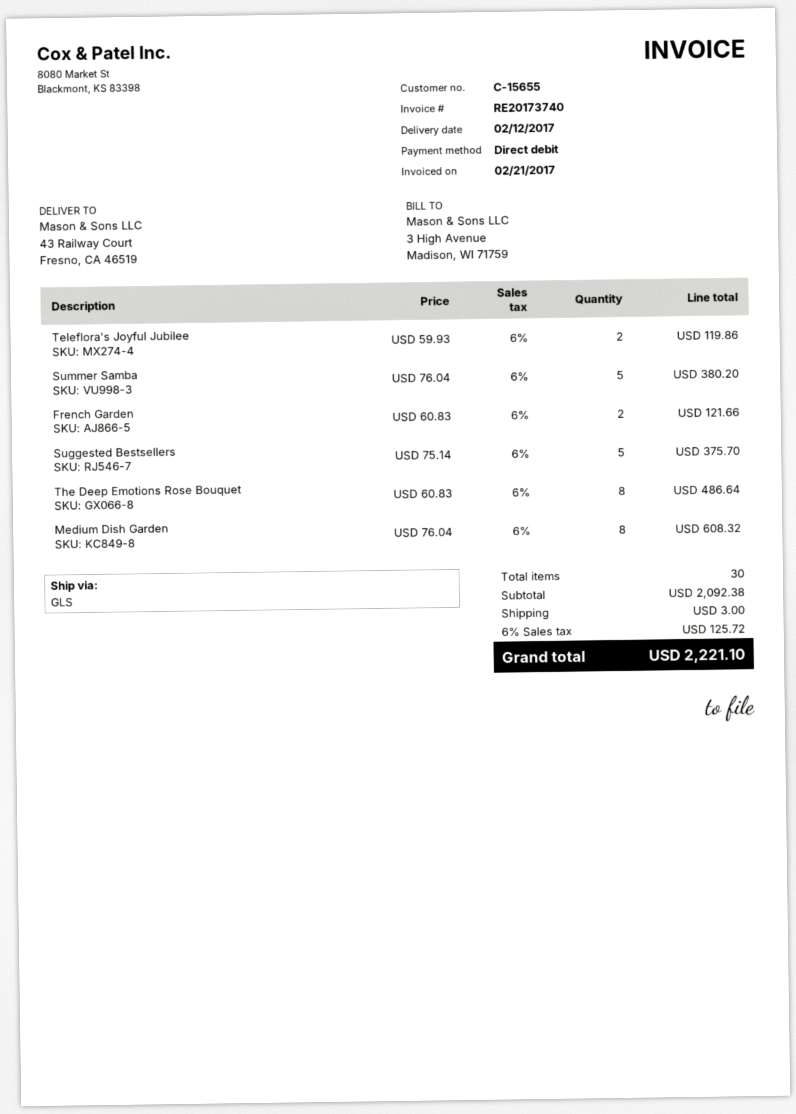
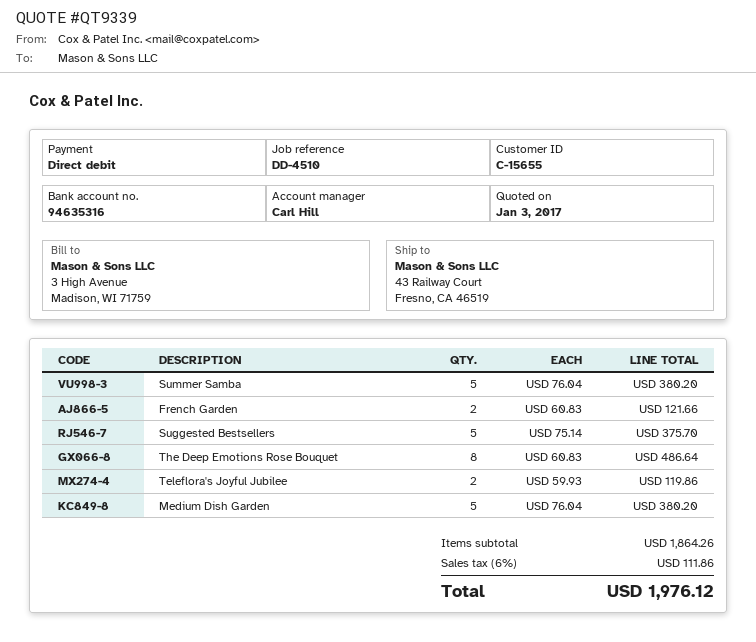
Medium Dish Garden: 8 x 76.04 = 608.32 -> 5 x 76.04 = 380.20
subtotal: 2092.38 -> 1864.26
shipping: 3.00 -> none
tax: 6% = 125.72 -> 6% = 111.86
total: 2221.10 -> 1976.12

